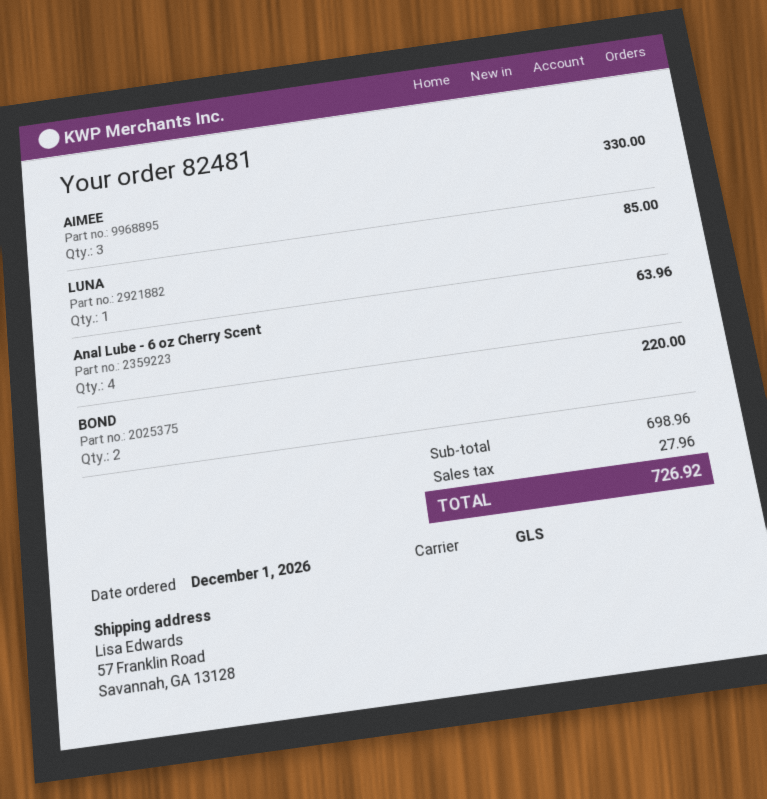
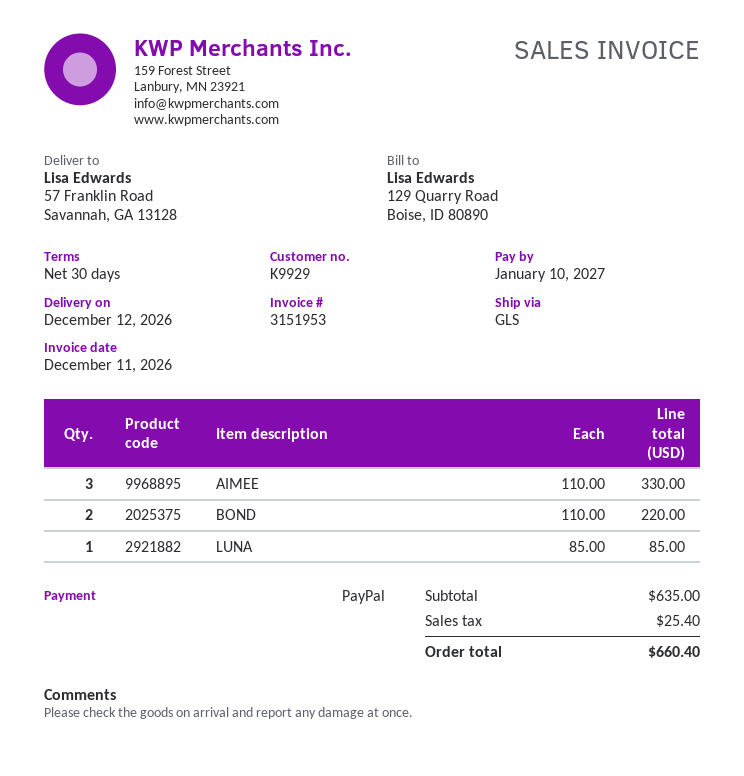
Anal Lube - 6 oz Cherry Scent: 4 for 63.96 -> none
subtotal: 698.96 -> 635.00
tax: 27.96 -> 25.40
total: 726.92 -> 660.40

